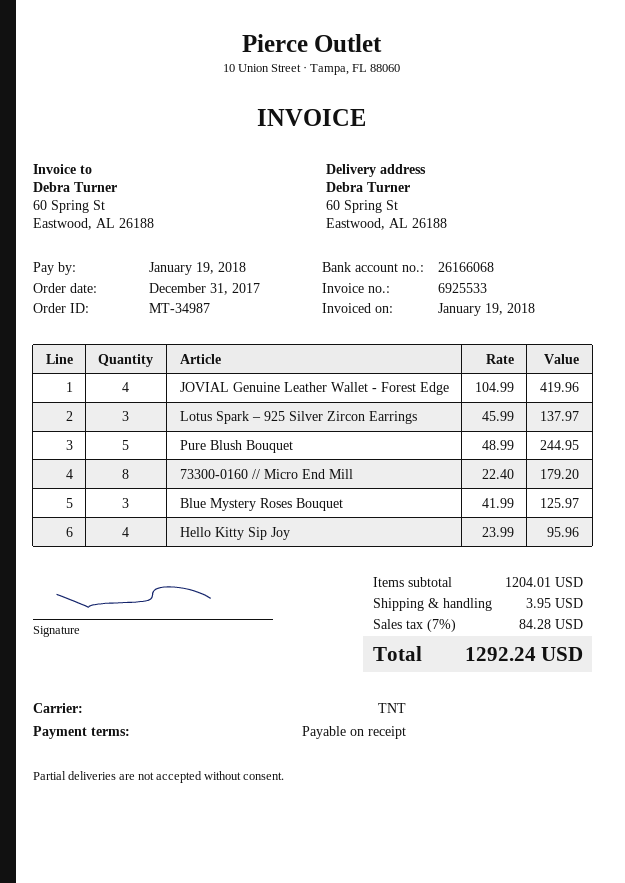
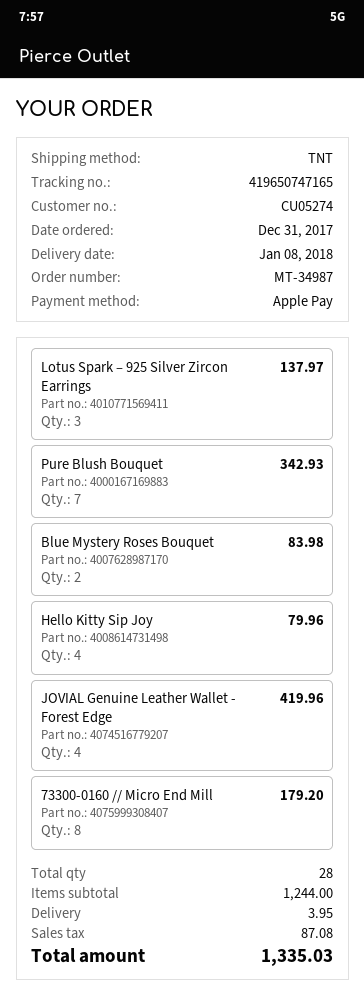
Pure Blush Bouquet: 5 for 244.95 -> 7 for 342.93
Blue Mystery Roses Bouquet: 3 for 125.97 -> 2 for 83.98
Hello Kitty Sip Joy: 4 for 95.96 -> 4 for 79.96
subtotal: 1204.01 -> 1244.00
tax: 84.28 -> 87.08
total: 1292.24 -> 1335.03

